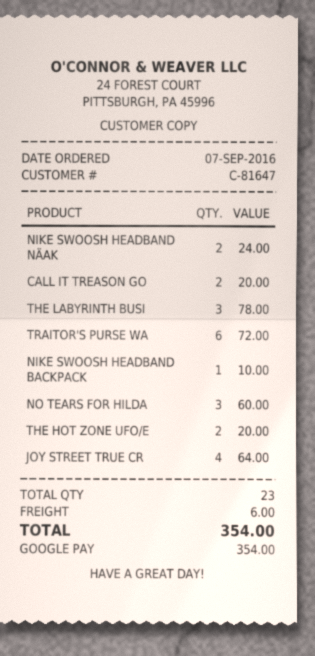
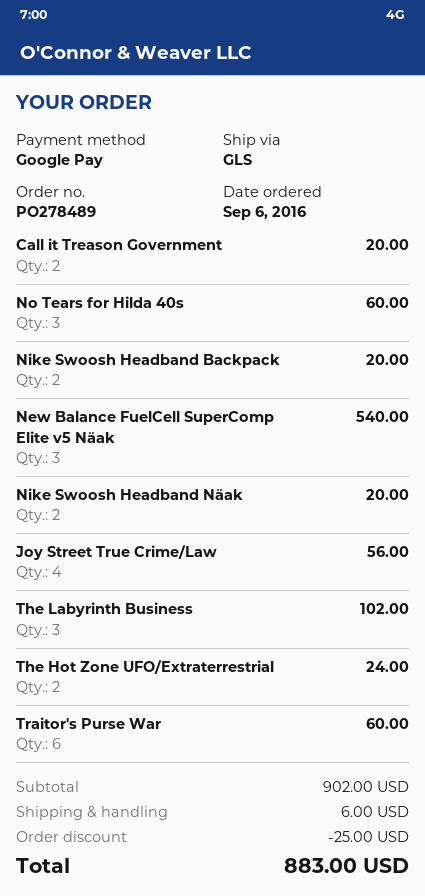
order date: 2016-09-07 -> 2016-09-06
NIKE SWOOSH HEADBAND NÄAK: 2 for 24.00 -> 2 for 20.00
THE LABYRINTH BUSI: 3 for 78.00 -> 3 for 102.00
TRAITOR'S PURSE WA: 6 for 72.00 -> 6 for 60.00
NIKE SWOOSH HEADBAND BACKPACK: 1 for 10.00 -> 2 for 20.00
THE HOT ZONE UFO/E: 2 for 20.00 -> 2 for 24.00
JOY STREET TRUE CR: 4 for 64.00 -> 4 for 56.00
New Balance FuelCell SuperComp Elite v5 Näak: none -> 3 for 540.00
discount: none -> 25.00
total: 354.00 -> 883.00

